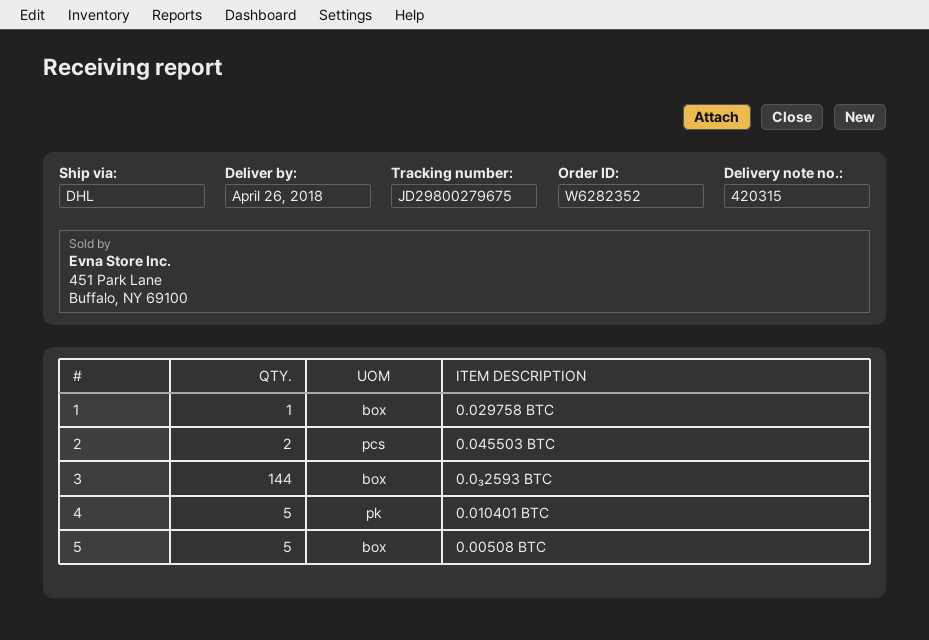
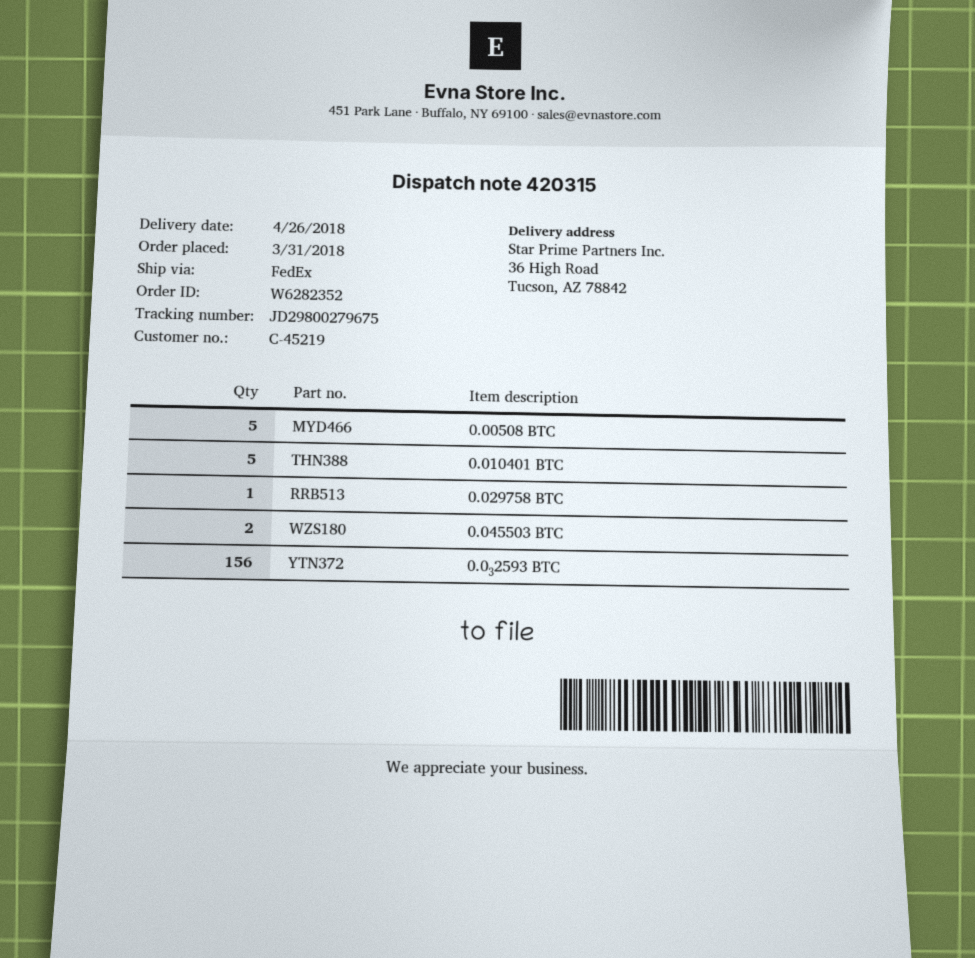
shipping method: DHL -> FedEx
0.0₃2593 BTC: 144 -> 156

